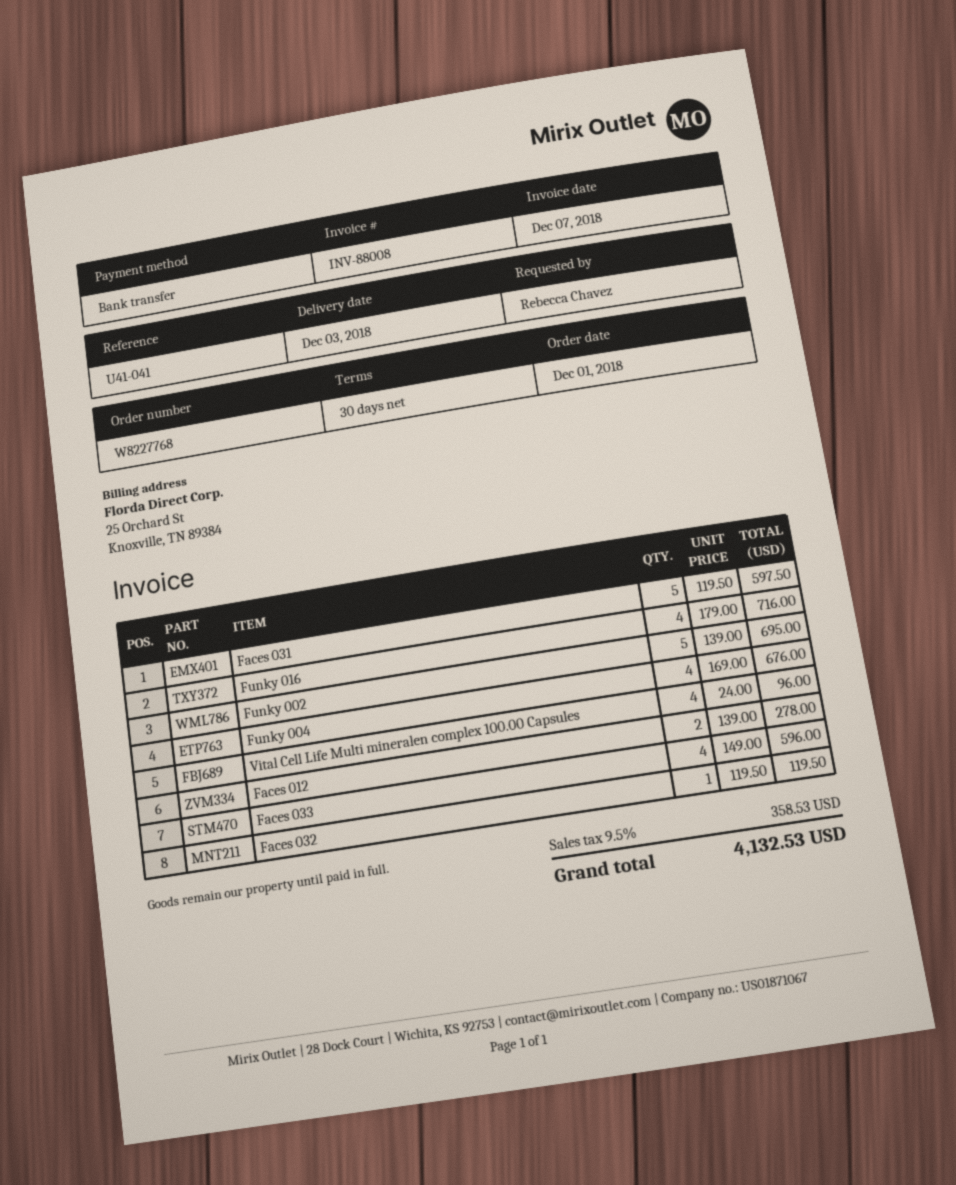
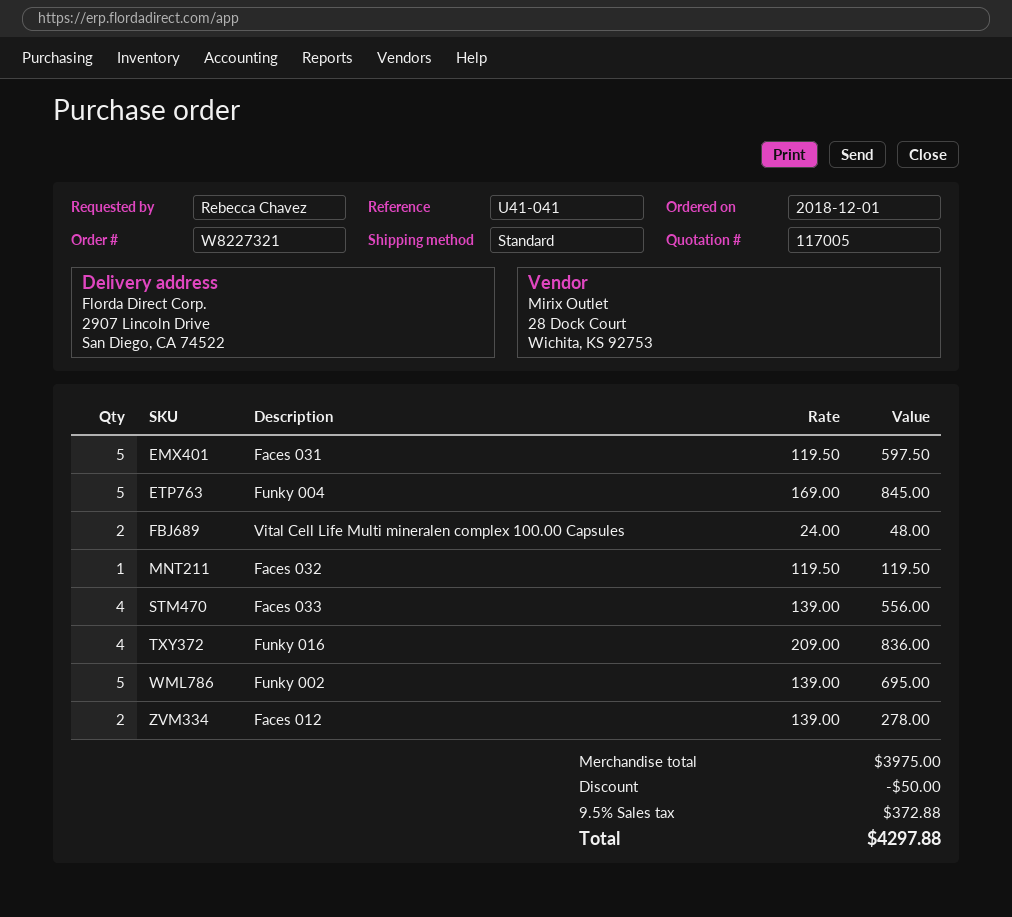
order number: W8227768 -> W8227321
Funky 016: 4 x 179.00 = 716.00 -> 4 x 209.00 = 836.00
Funky 004: 4 x 169.00 = 676.00 -> 5 x 169.00 = 845.00
Vital Cell Life Multi mineralen complex 100.00 Capsules: 4 x 24.00 = 96.00 -> 2 x 24.00 = 48.00
Faces 033: 4 x 149.00 = 596.00 -> 4 x 139.00 = 556.00
discount: none -> 50.00
tax: 9.5% = 358.53 -> 9.5% = 372.88
total: 4132.53 -> 4297.88

